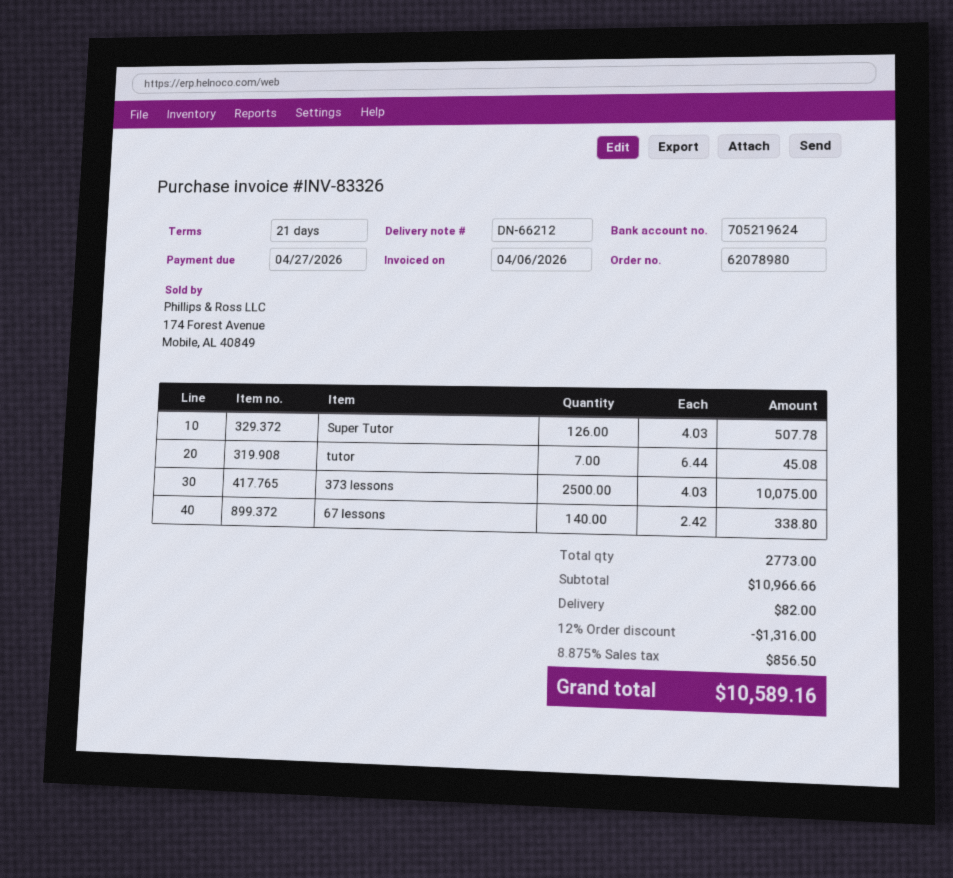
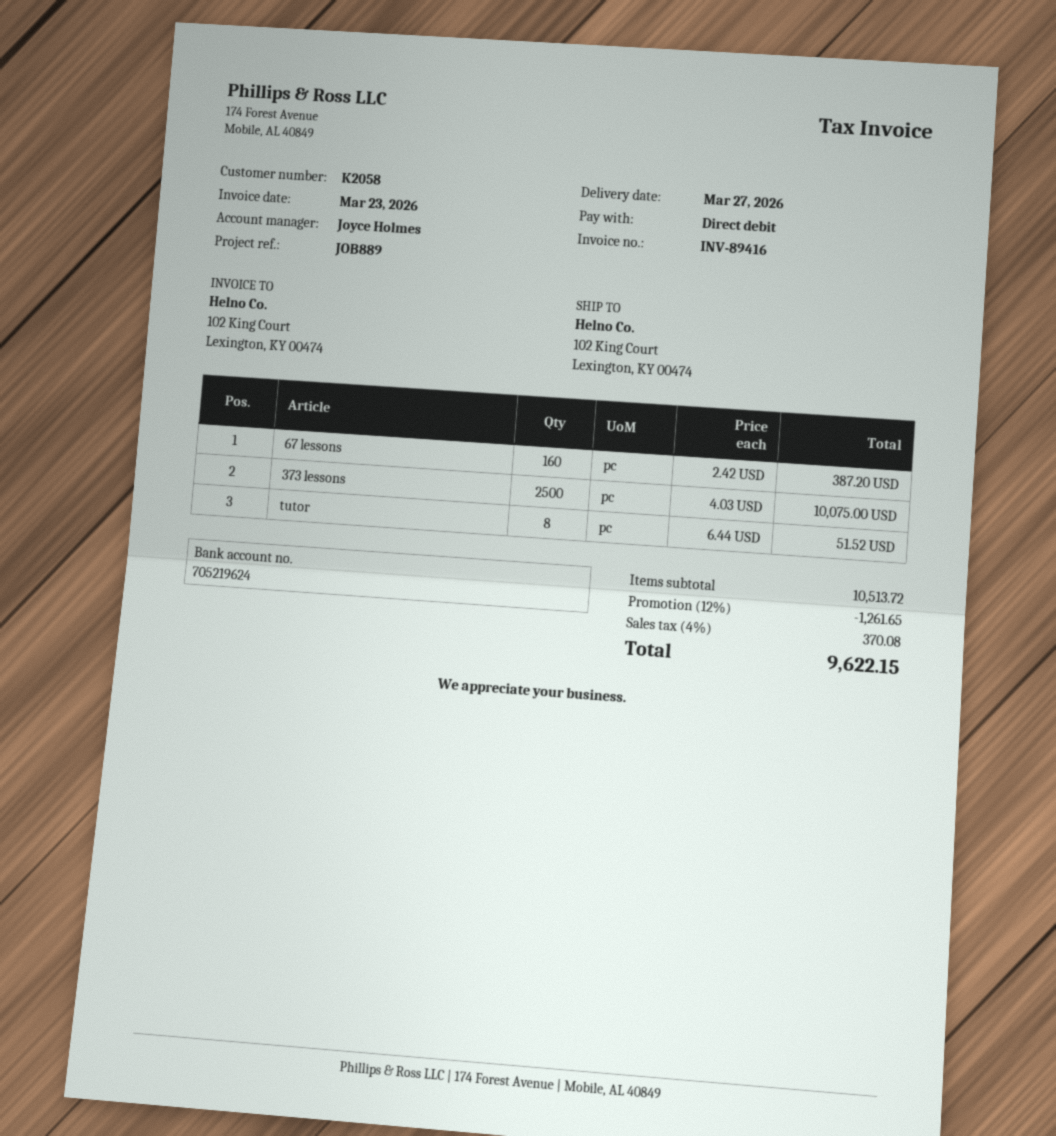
invoice number: INV-83326 -> INV-89416
invoice date: 2026-04-06 -> 2026-03-23
Super Tutor: 126 x 4.03 = 507.78 -> none
tutor: 7 x 6.44 = 45.08 -> 8 x 6.44 = 51.52
67 lessons: 140 x 2.42 = 338.80 -> 160 x 2.42 = 387.20
subtotal: 10966.66 -> 10513.72
discount: 12% = 1316.00 -> 12% = 1261.65
shipping: 82.00 -> none
tax: 8.875% = 856.50 -> 4% = 370.08
total: 10589.16 -> 9622.15

